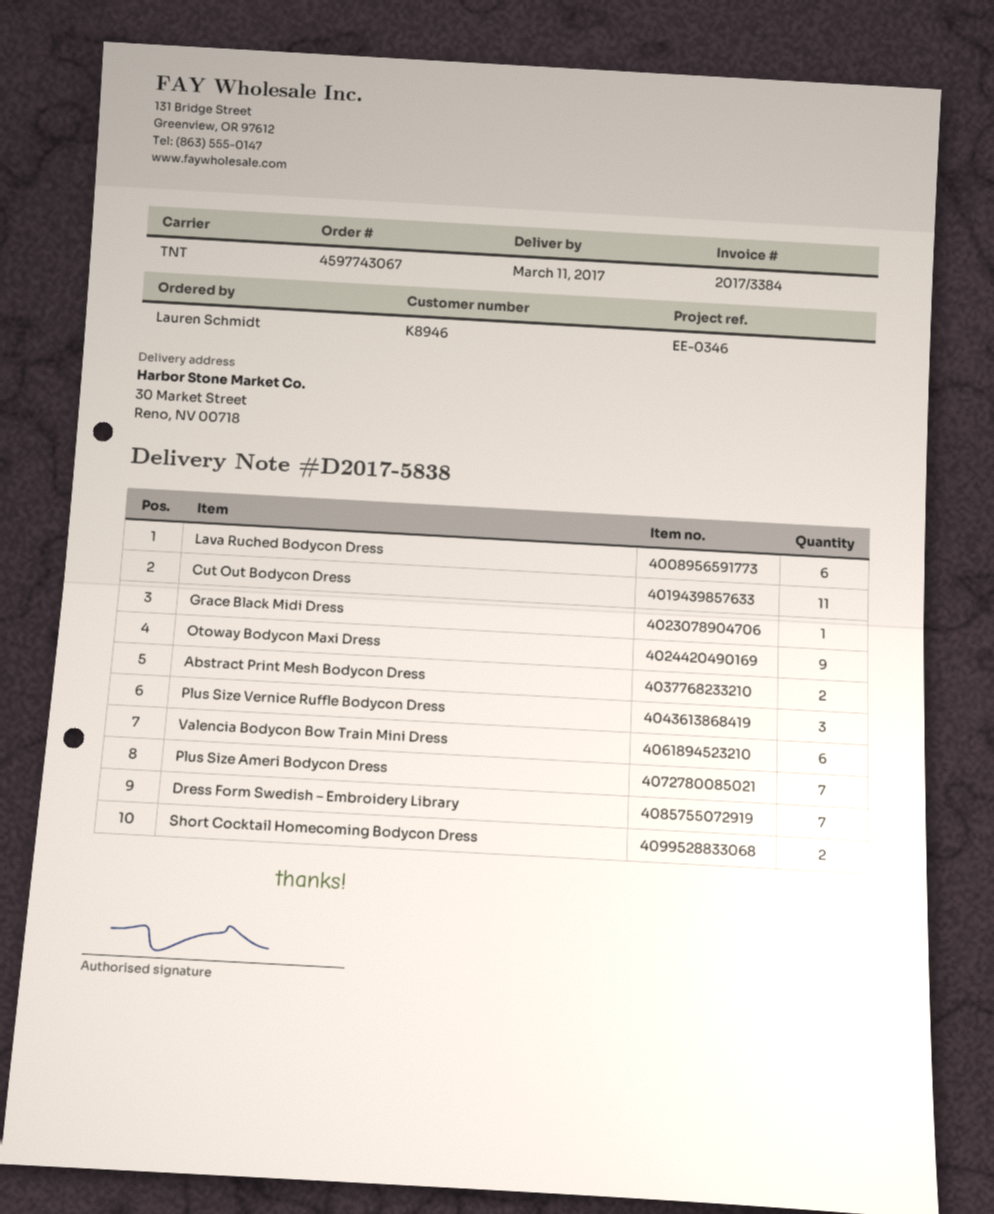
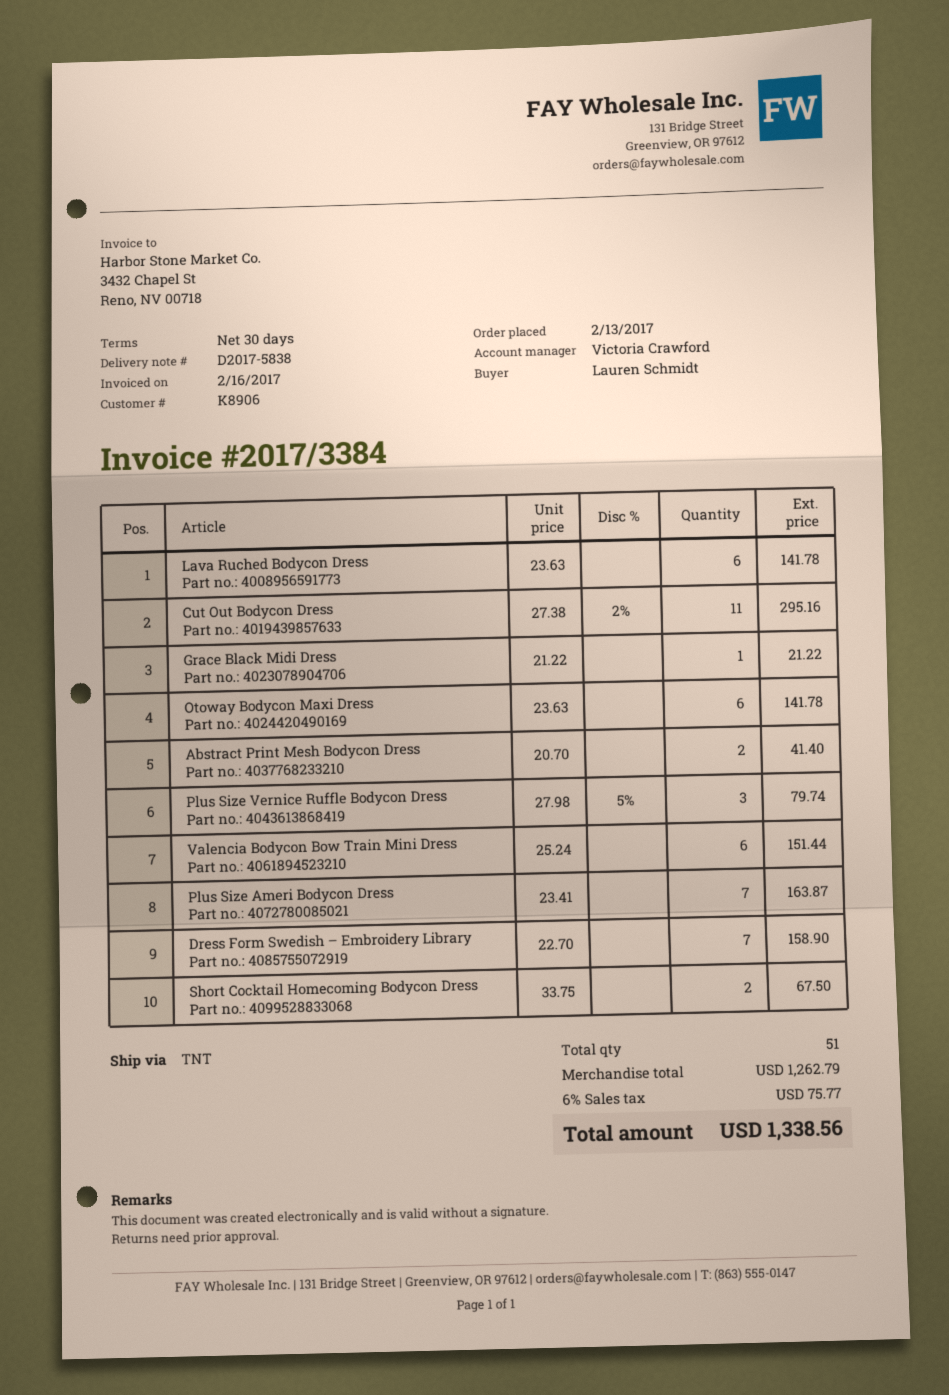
customer number: K8946 -> K8906
Otoway Bodycon Maxi Dress: 9 -> 6

